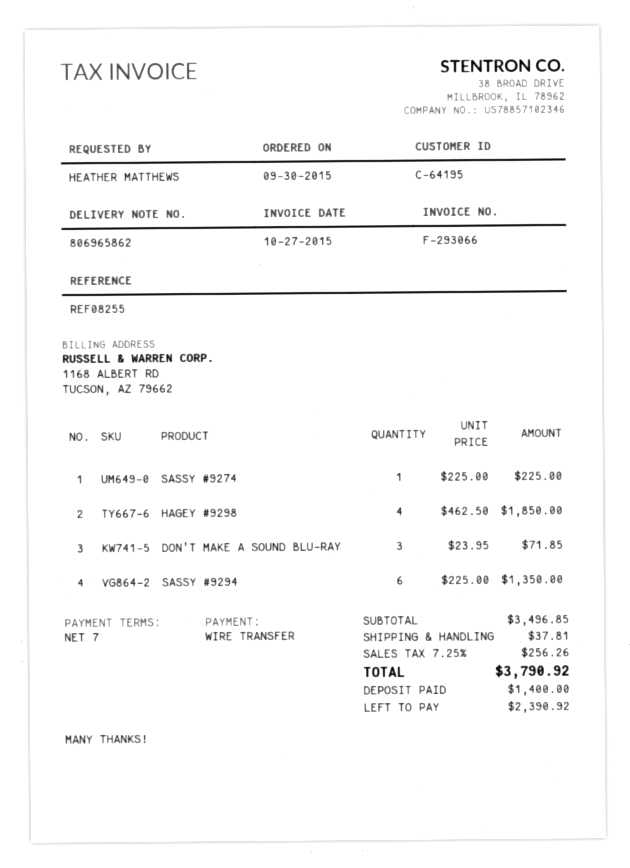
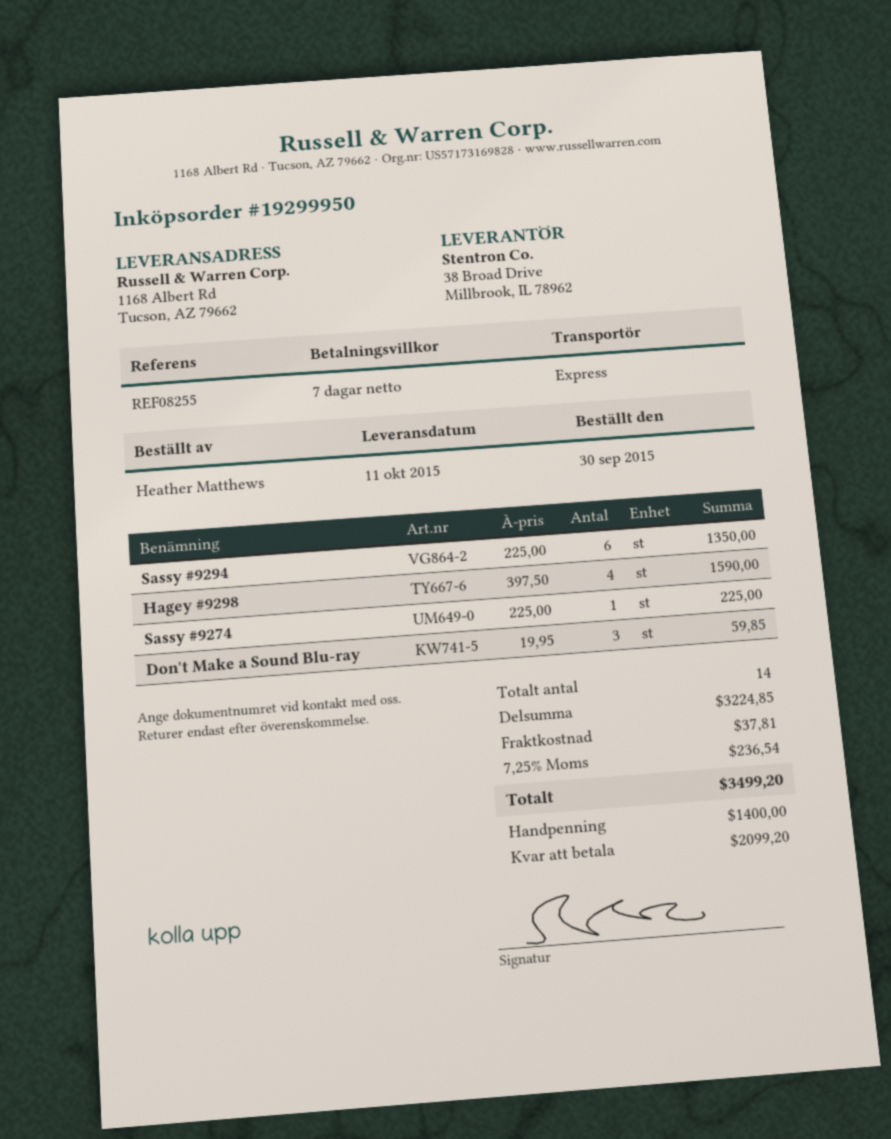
HAGEY #9298: 4 x 462.50 = 1850.00 -> 4 x 397.50 = 1590.00
DON'T MAKE A SOUND BLU-RAY: 3 x 23.95 = 71.85 -> 3 x 19.95 = 59.85
subtotal: 3496.85 -> 3224.85
tax: 7.25% = 256.26 -> 7.25% = 236.54
total: 3790.92 -> 3499.20
balance: 2390.92 -> 2099.20

